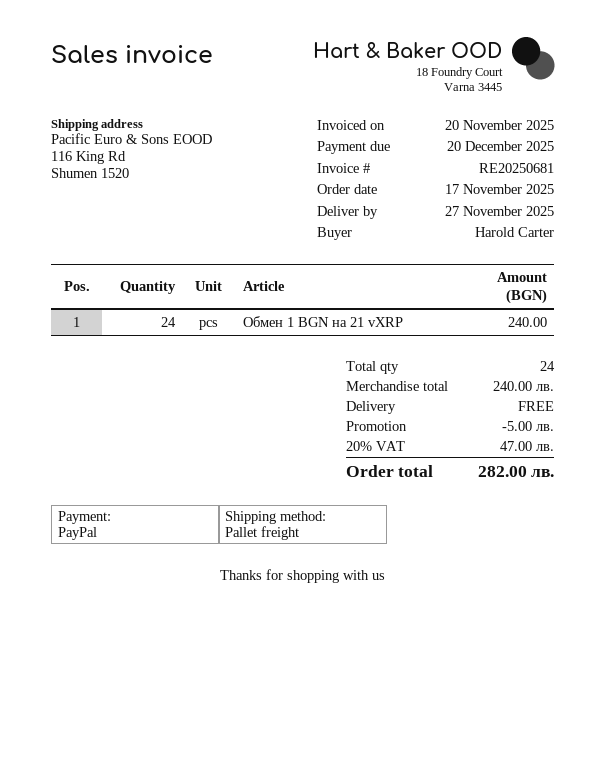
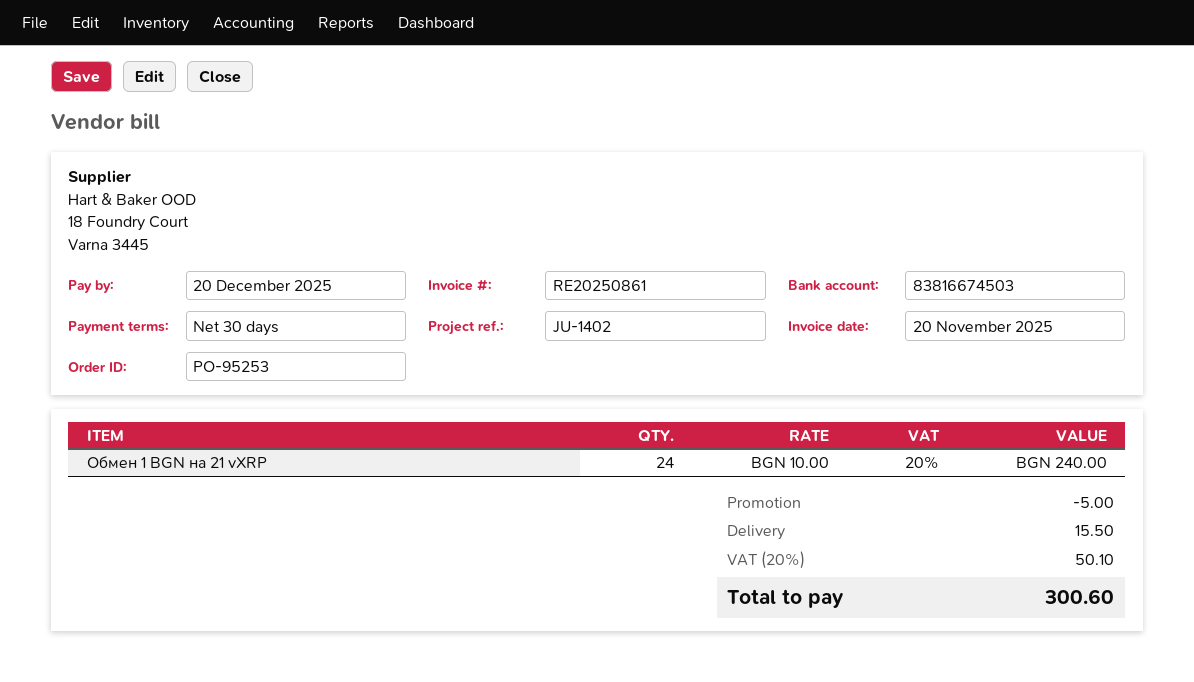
invoice number: RE20250681 -> RE20250861
shipping: 0.00 -> 15.50
tax: 20% = 47.00 -> 20% = 50.10
total: 282.00 -> 300.60

